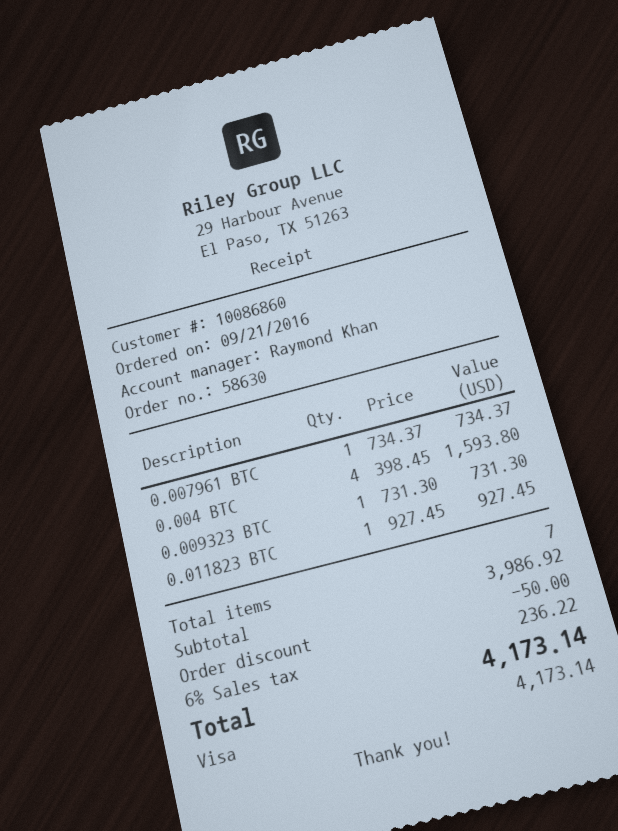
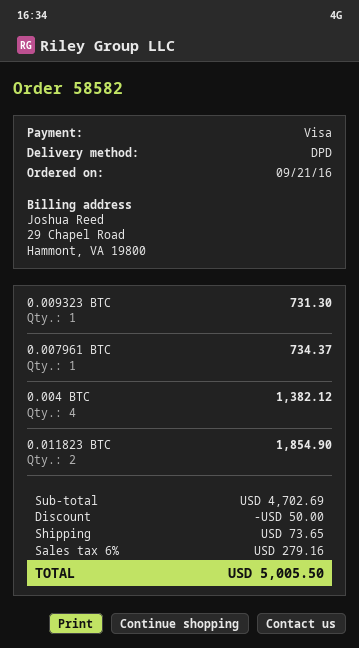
order number: 58630 -> 58582
0.004 BTC: 4 for 1593.80 -> 4 for 1382.12
0.011823 BTC: 1 for 927.45 -> 2 for 1854.90
subtotal: 3986.92 -> 4702.69
shipping: none -> 73.65
tax: 6% = 236.22 -> 6% = 279.16
total: 4173.14 -> 5005.50

